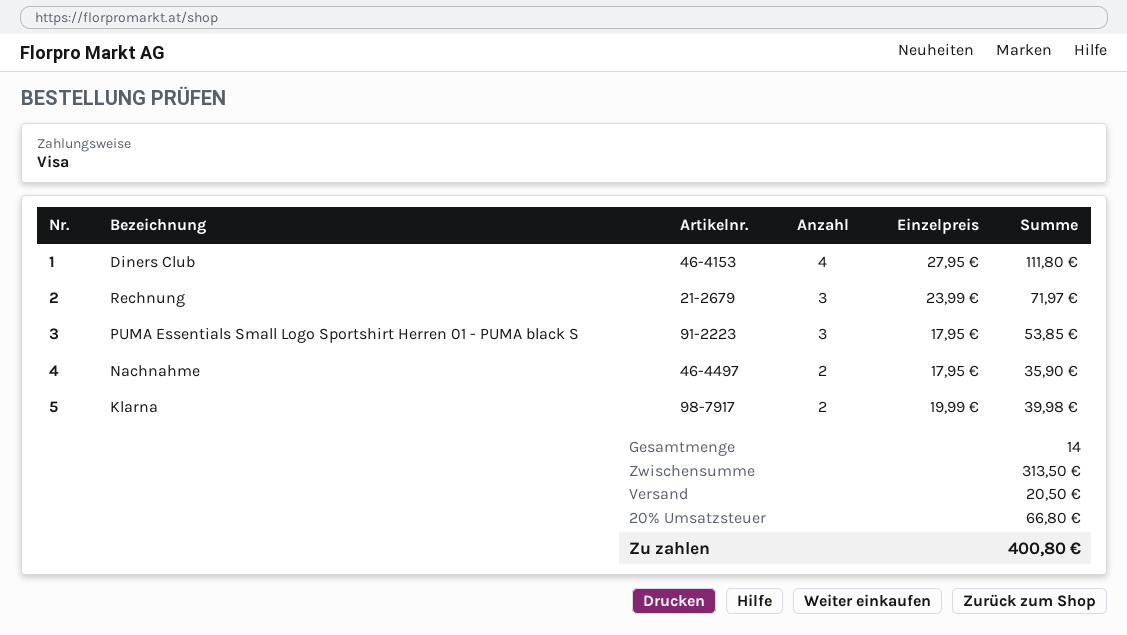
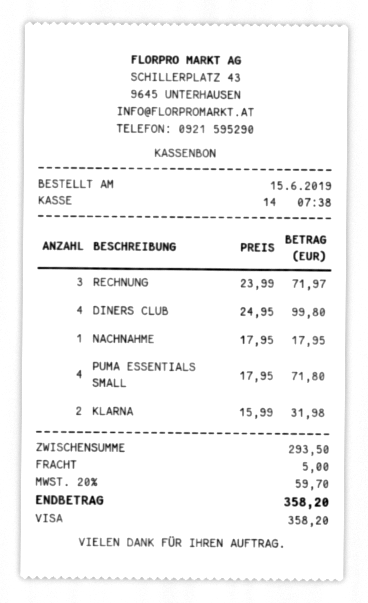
Diners Club: 4 x 27.95 = 111.80 -> 4 x 24.95 = 99.80
PUMA Essentials Small Logo Sportshirt Herren 01 - PUMA black S: 3 x 17.95 = 53.85 -> 4 x 17.95 = 71.80
Nachnahme: 2 x 17.95 = 35.90 -> 1 x 17.95 = 17.95
Klarna: 2 x 19.99 = 39.98 -> 2 x 15.99 = 31.98
subtotal: 313.50 -> 293.50
shipping: 20.50 -> 5.00
tax: 20% = 66.80 -> 20% = 59.70
total: 400.80 -> 358.20

